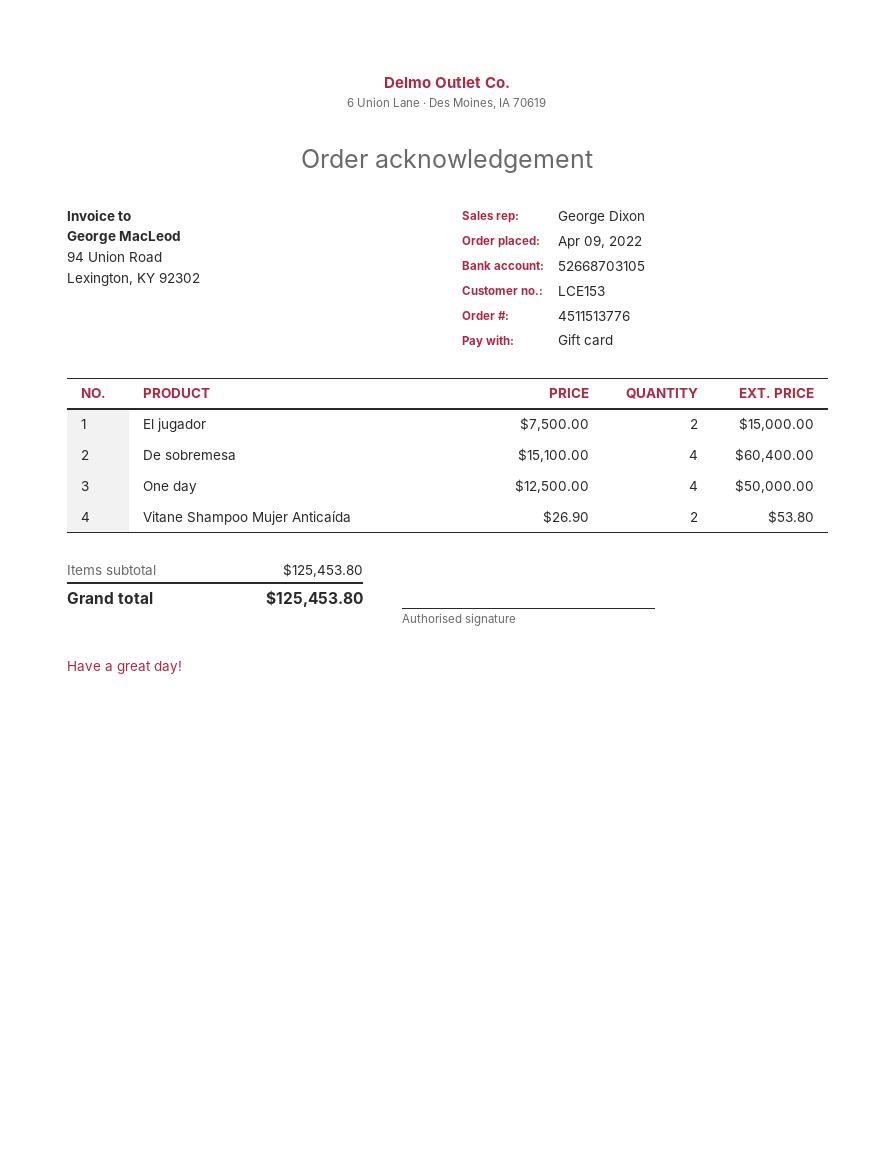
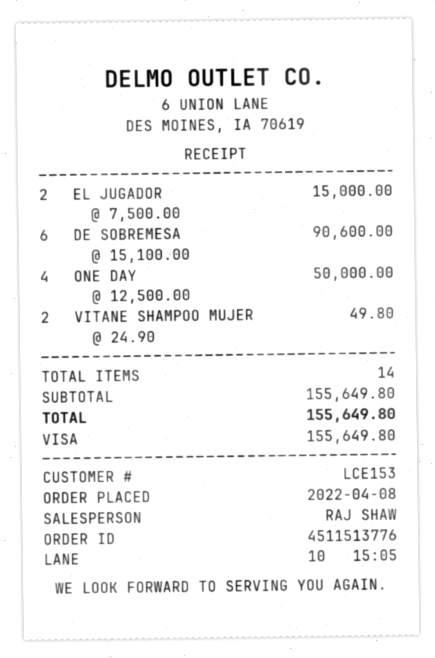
order date: 2022-04-09 -> 2022-04-08
sales rep: George Dixon -> RAJ SHAW
payment method: gift card -> Visa
De sobremesa: 4 x 15100.00 = 60400.00 -> 6 x 15100.00 = 90600.00
Vitane Shampoo Mujer Anticaída: 2 x 26.90 = 53.80 -> 2 x 24.90 = 49.80
subtotal: 125453.80 -> 155649.80
total: 125453.80 -> 155649.80

